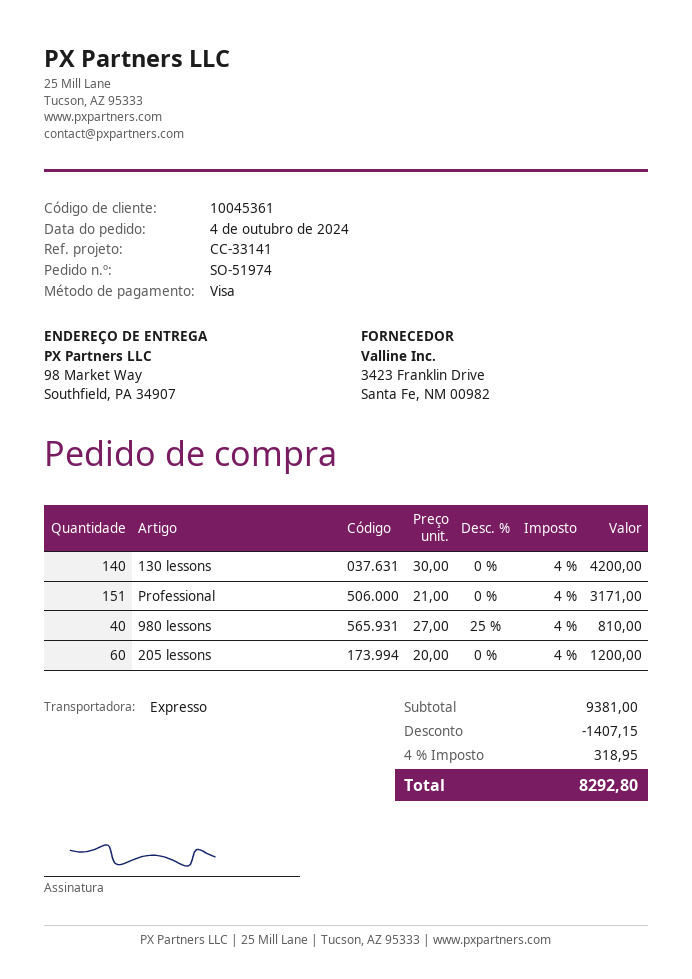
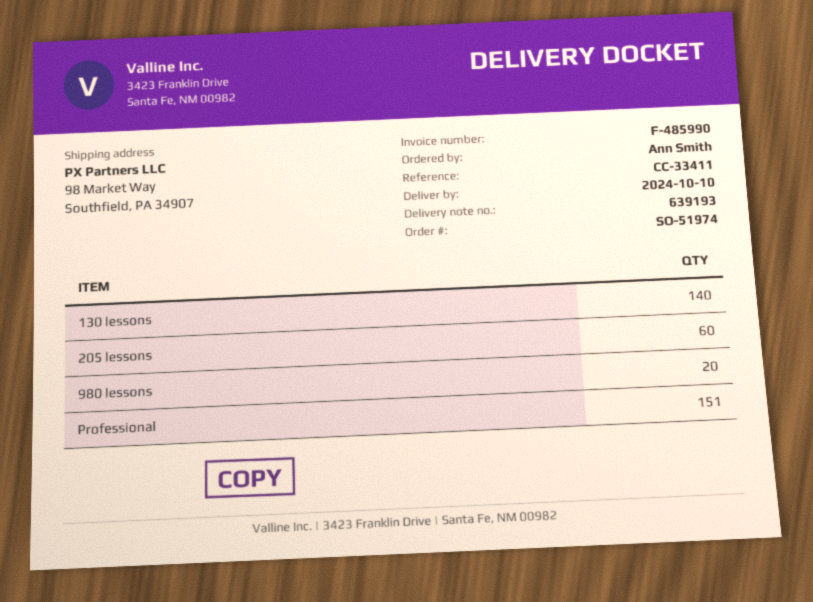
reference: CC-33141 -> CC-33411
980 lessons: 40 -> 20

